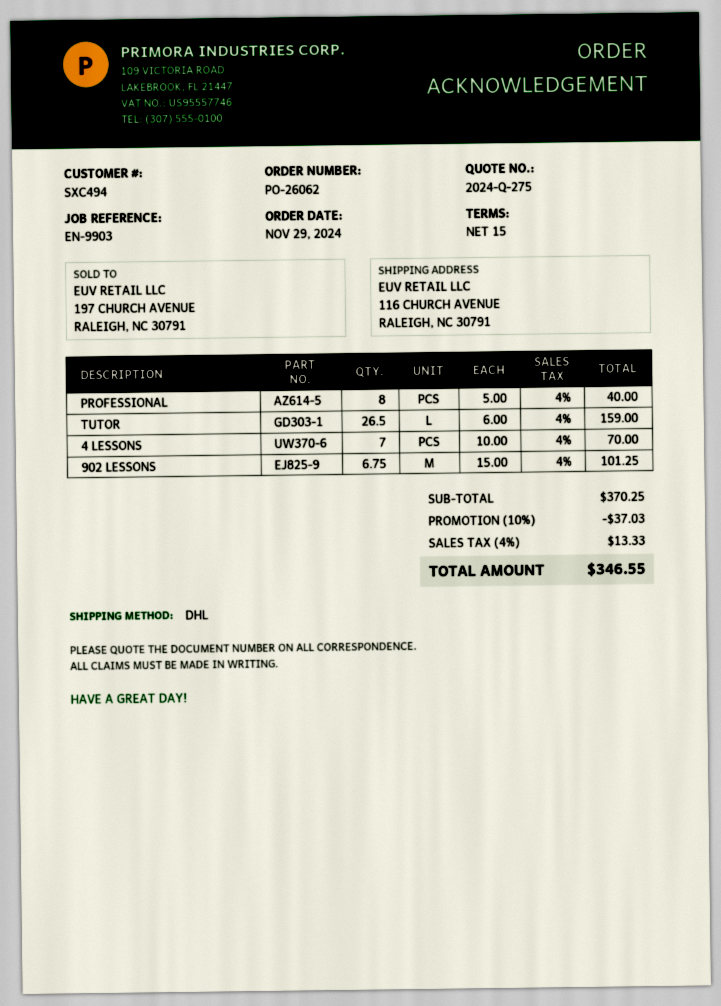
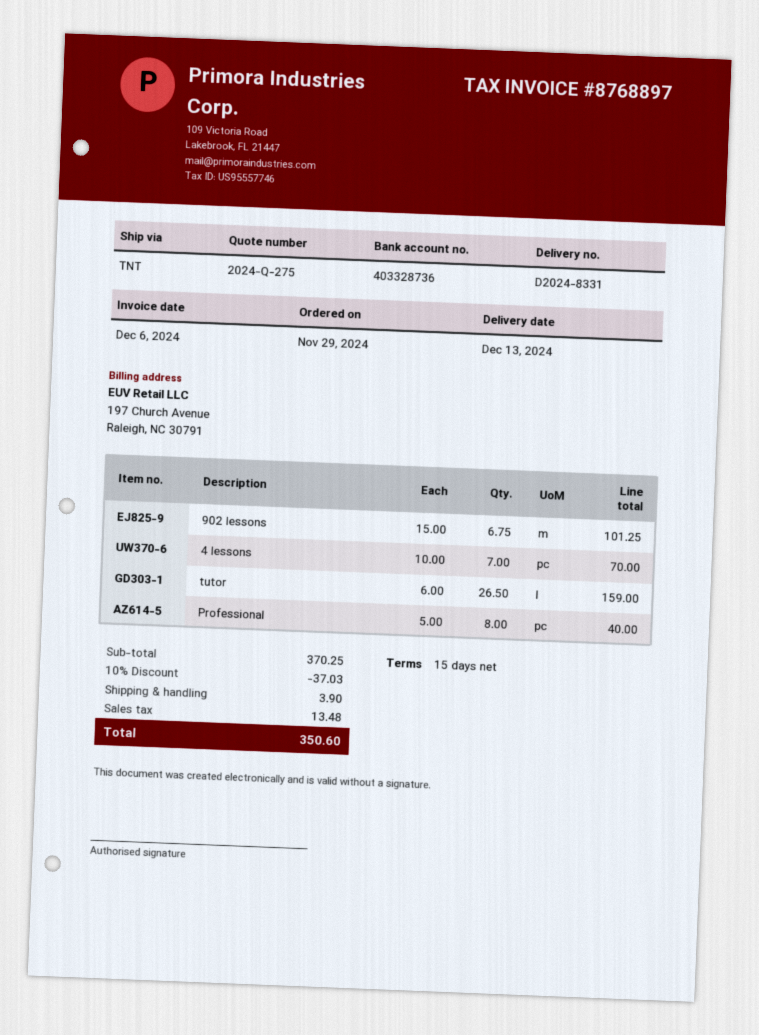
shipping method: DHL -> TNT
shipping: none -> 3.90
tax: 13.33 -> 13.48
total: 346.55 -> 350.60

